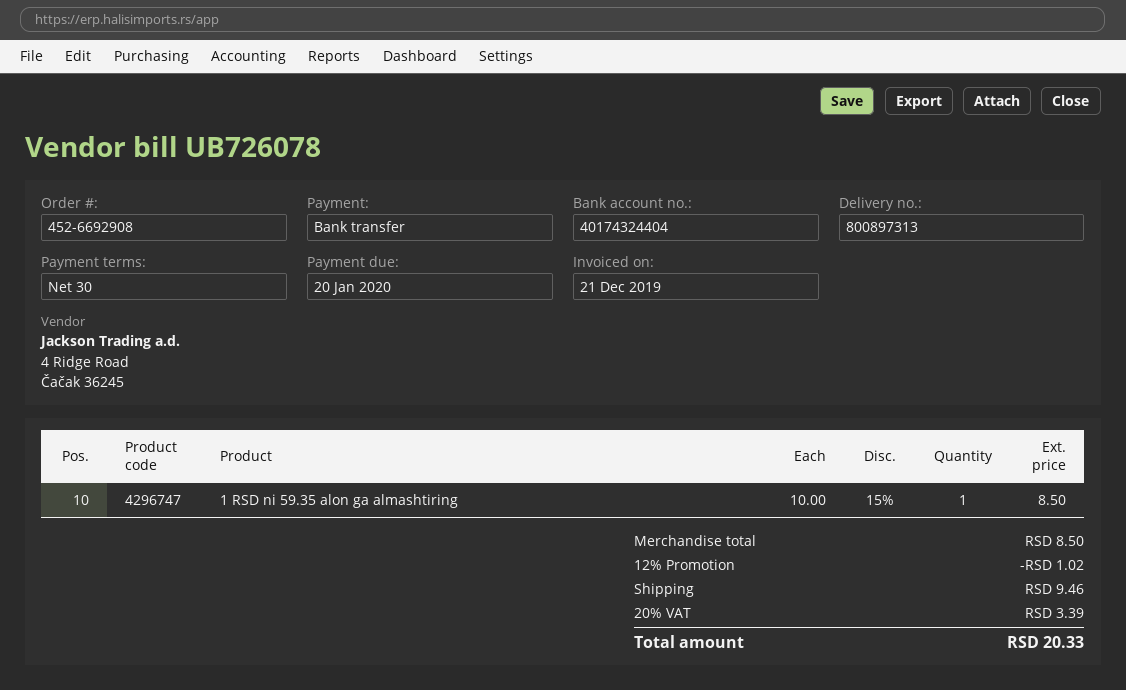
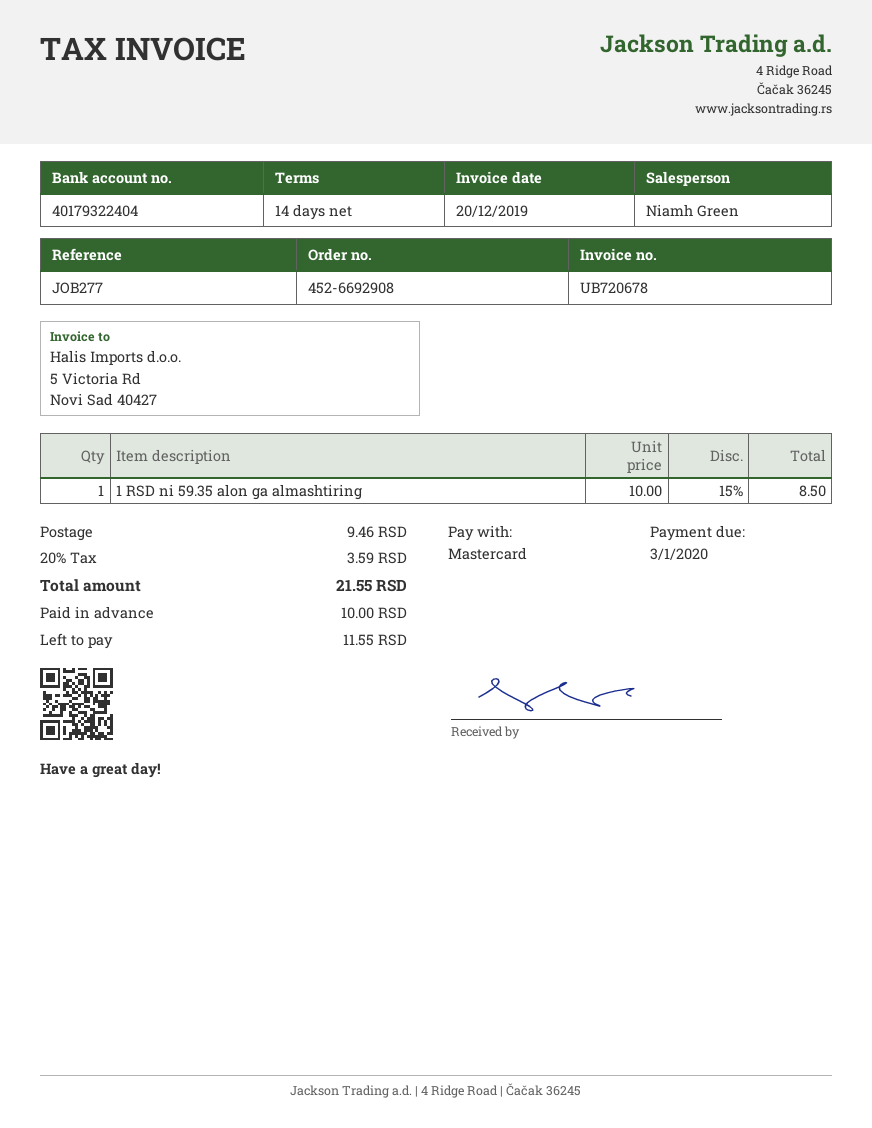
invoice number: UB726078 -> UB720678
invoice date: 2019-12-21 -> 2019-12-20
payment terms: 30 days -> 14 days
due date: 2020-01-20 -> 2020-01-03
payment method: bank transfer -> Mastercard
bank account: 40174324404 -> 40179322404
discount: 12% = 1.02 -> none
tax: 20% = 3.39 -> 20% = 3.59
total: 20.33 -> 21.55

